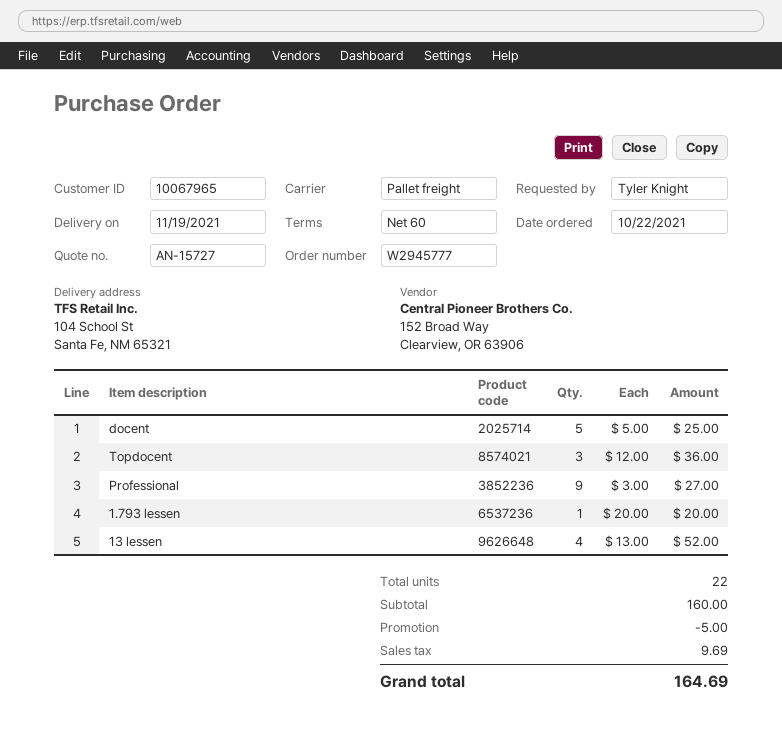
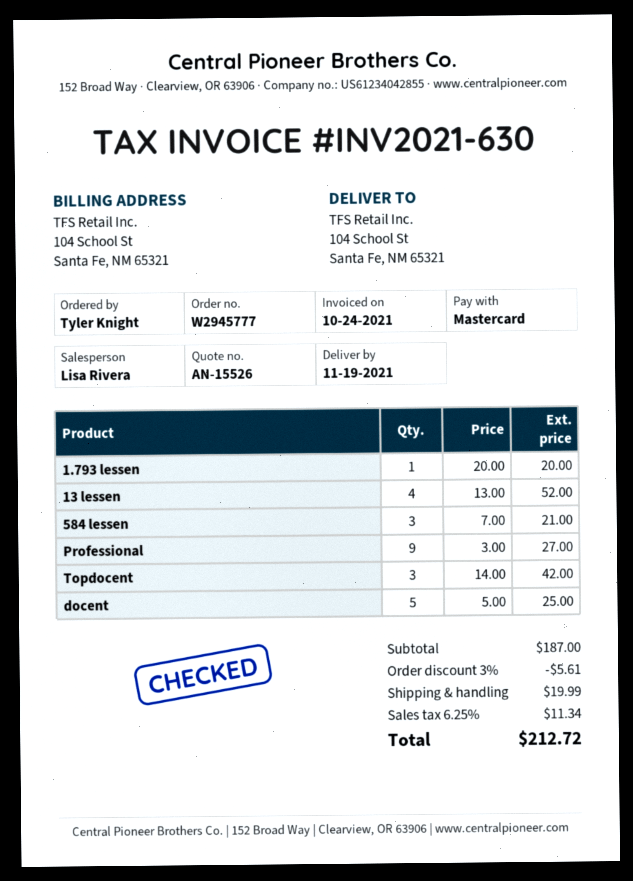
quote number: AN-15727 -> AN-15526
Topdocent: 3 x 12.00 = 36.00 -> 3 x 14.00 = 42.00
584 lessen: none -> 3 x 7.00 = 21.00
subtotal: 160.00 -> 187.00
discount: 5.00 -> 5.61
shipping: none -> 19.99
tax: 9.69 -> 11.34
total: 164.69 -> 212.72

